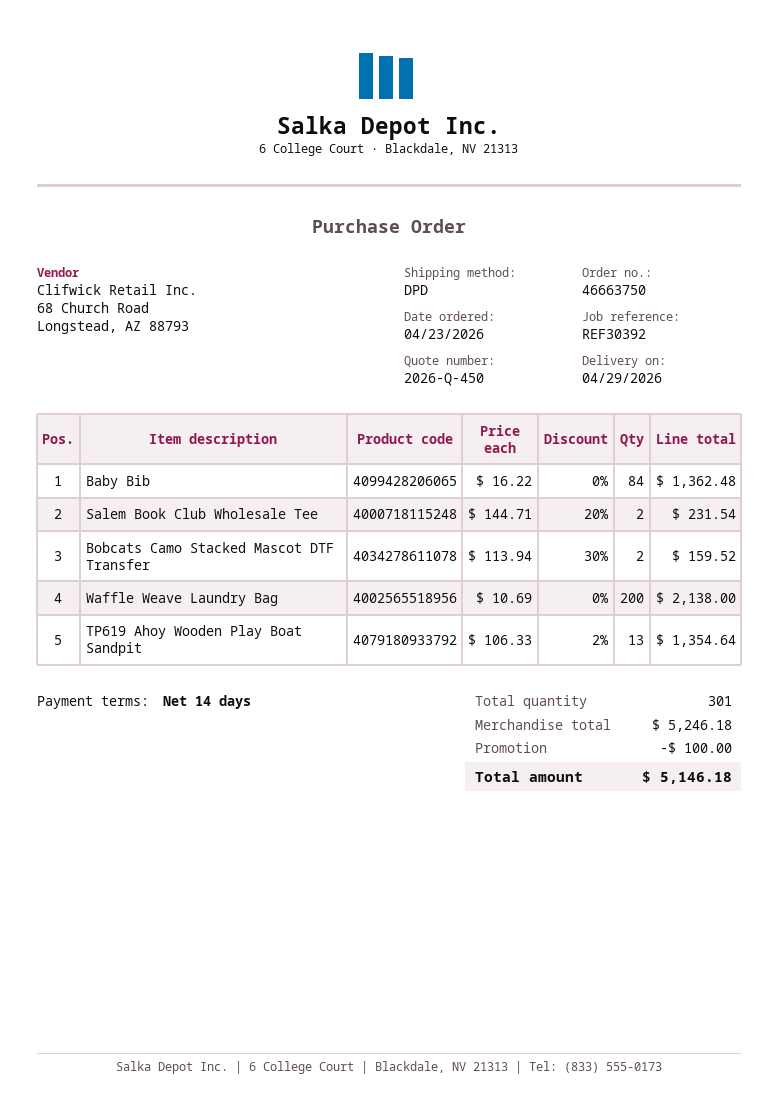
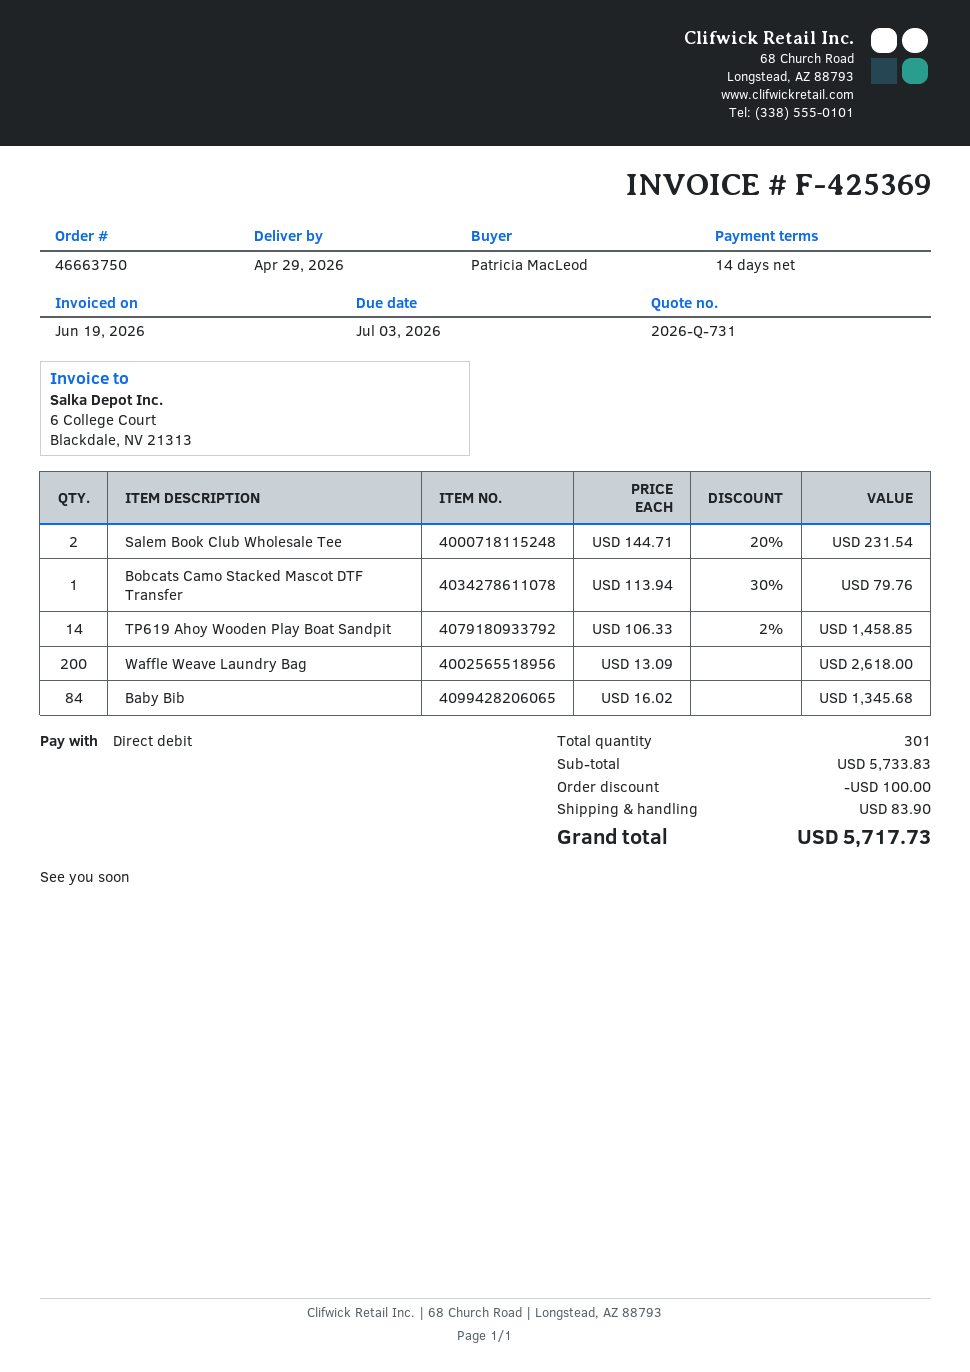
quote number: 2026-Q-450 -> 2026-Q-731
Baby Bib: 84 x 16.22 = 1362.48 -> 84 x 16.02 = 1345.68
Bobcats Camo Stacked Mascot DTF Transfer: 2 x 113.94 - 30% = 159.52 -> 1 x 113.94 - 30% = 79.76
Waffle Weave Laundry Bag: 200 x 10.69 = 2138.00 -> 200 x 13.09 = 2618.00
TP619 Ahoy Wooden Play Boat Sandpit: 13 x 106.33 - 2% = 1354.64 -> 14 x 106.33 - 2% = 1458.85
subtotal: 5246.18 -> 5733.83
shipping: none -> 83.90
total: 5146.18 -> 5717.73

